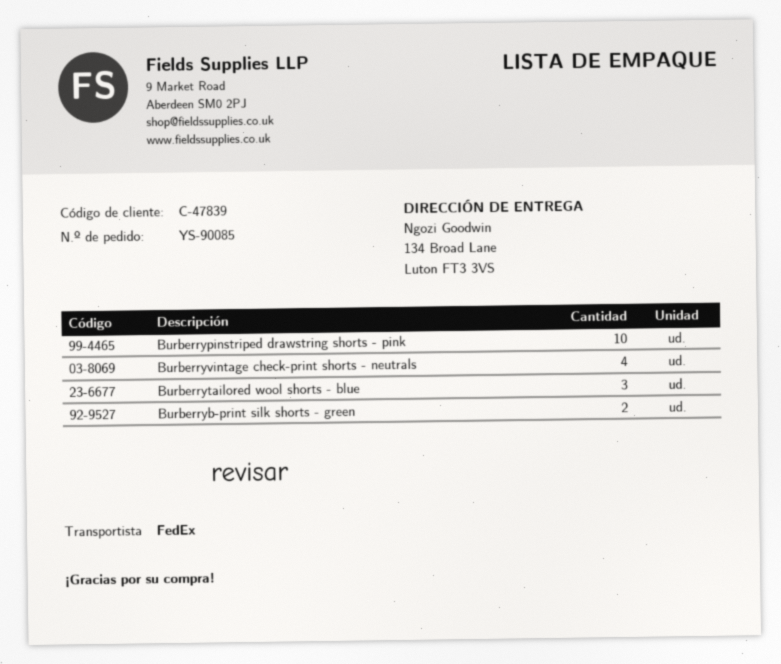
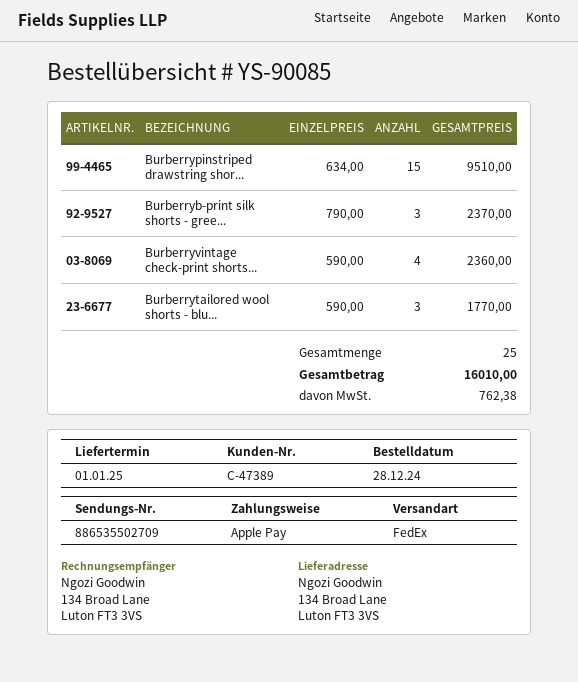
customer number: C-47839 -> C-47389
Burberrypinstriped drawstring shorts - pink: 10 -> 15
Burberryb-print silk shorts - green: 2 -> 3

